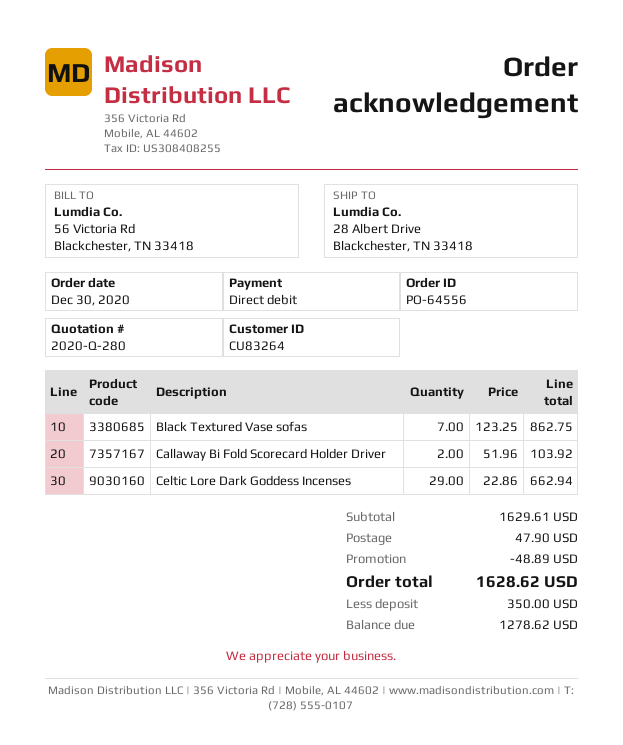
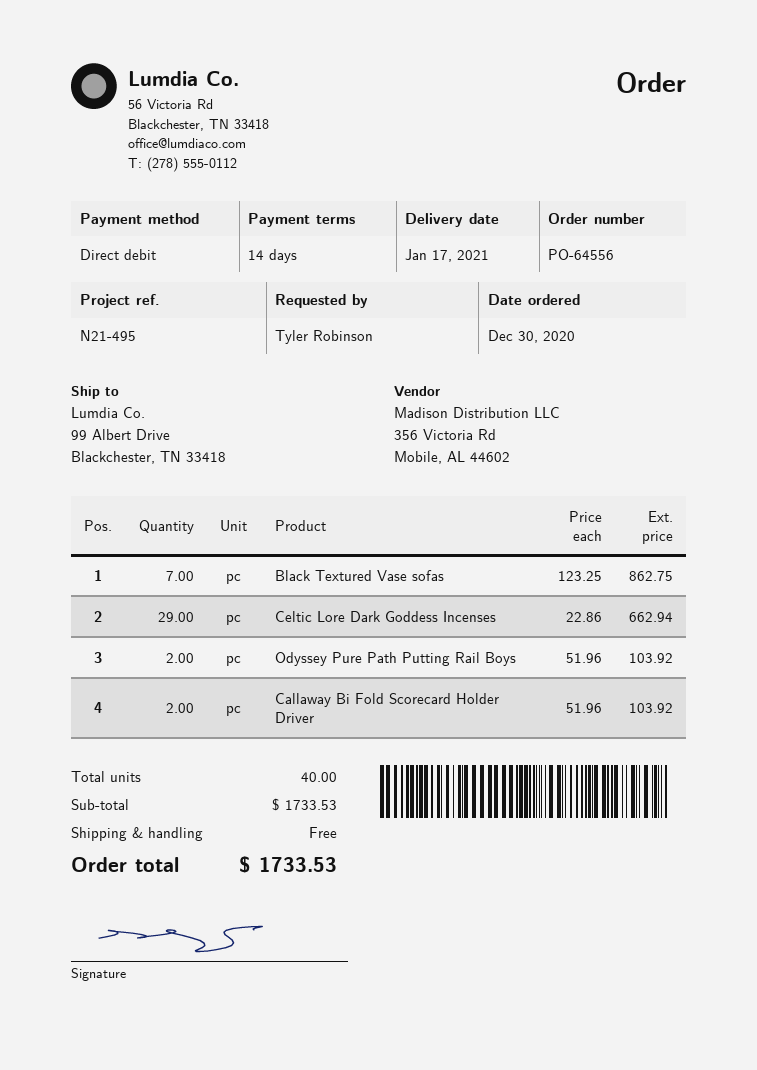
ship to: 28 Albert Drive, Blackchester, TN 33418 -> 99 Albert Drive, Blackchester, TN 33418
Odyssey Pure Path Putting Rail Boys: none -> 2 x 51.96 = 103.92
subtotal: 1629.61 -> 1733.53
discount: 48.89 -> none
shipping: 47.90 -> 0.00
total: 1628.62 -> 1733.53

